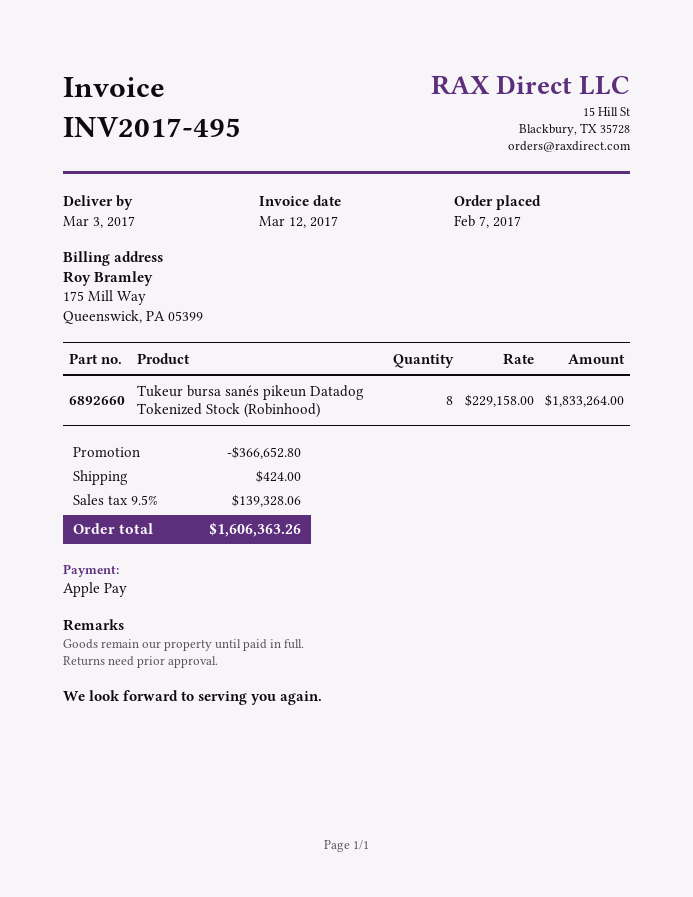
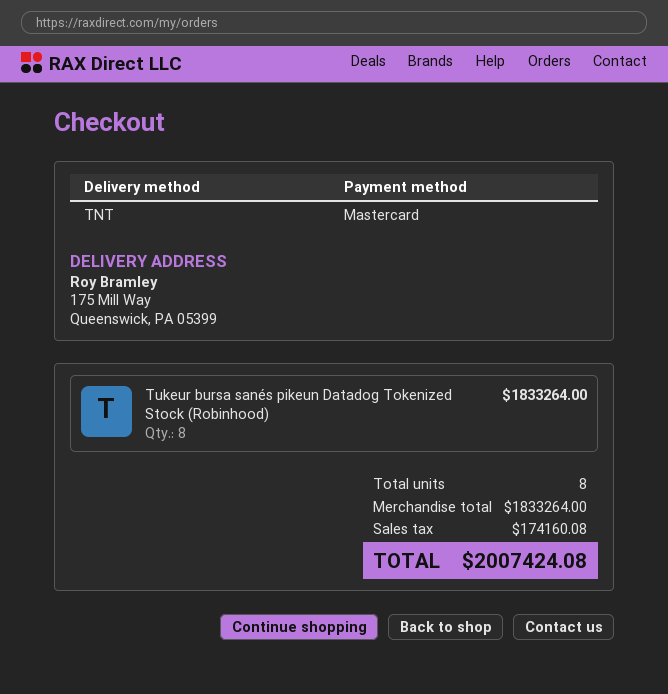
payment method: Apple Pay -> Mastercard
discount: 366652.80 -> none
shipping: 424.00 -> none
tax: 139328.06 -> 174160.08
total: 1606363.26 -> 2007424.08

